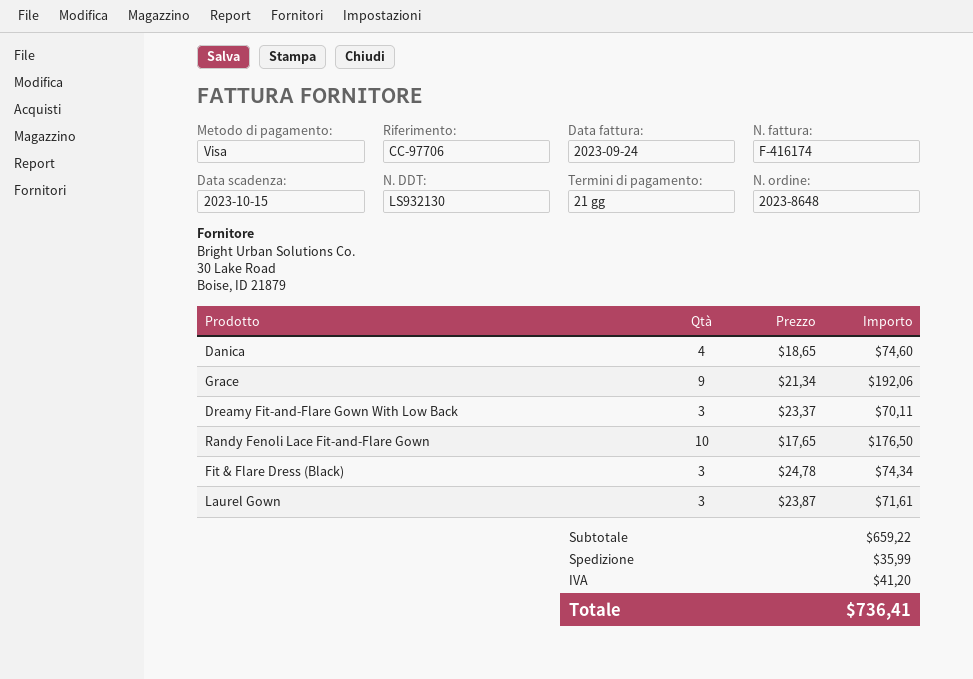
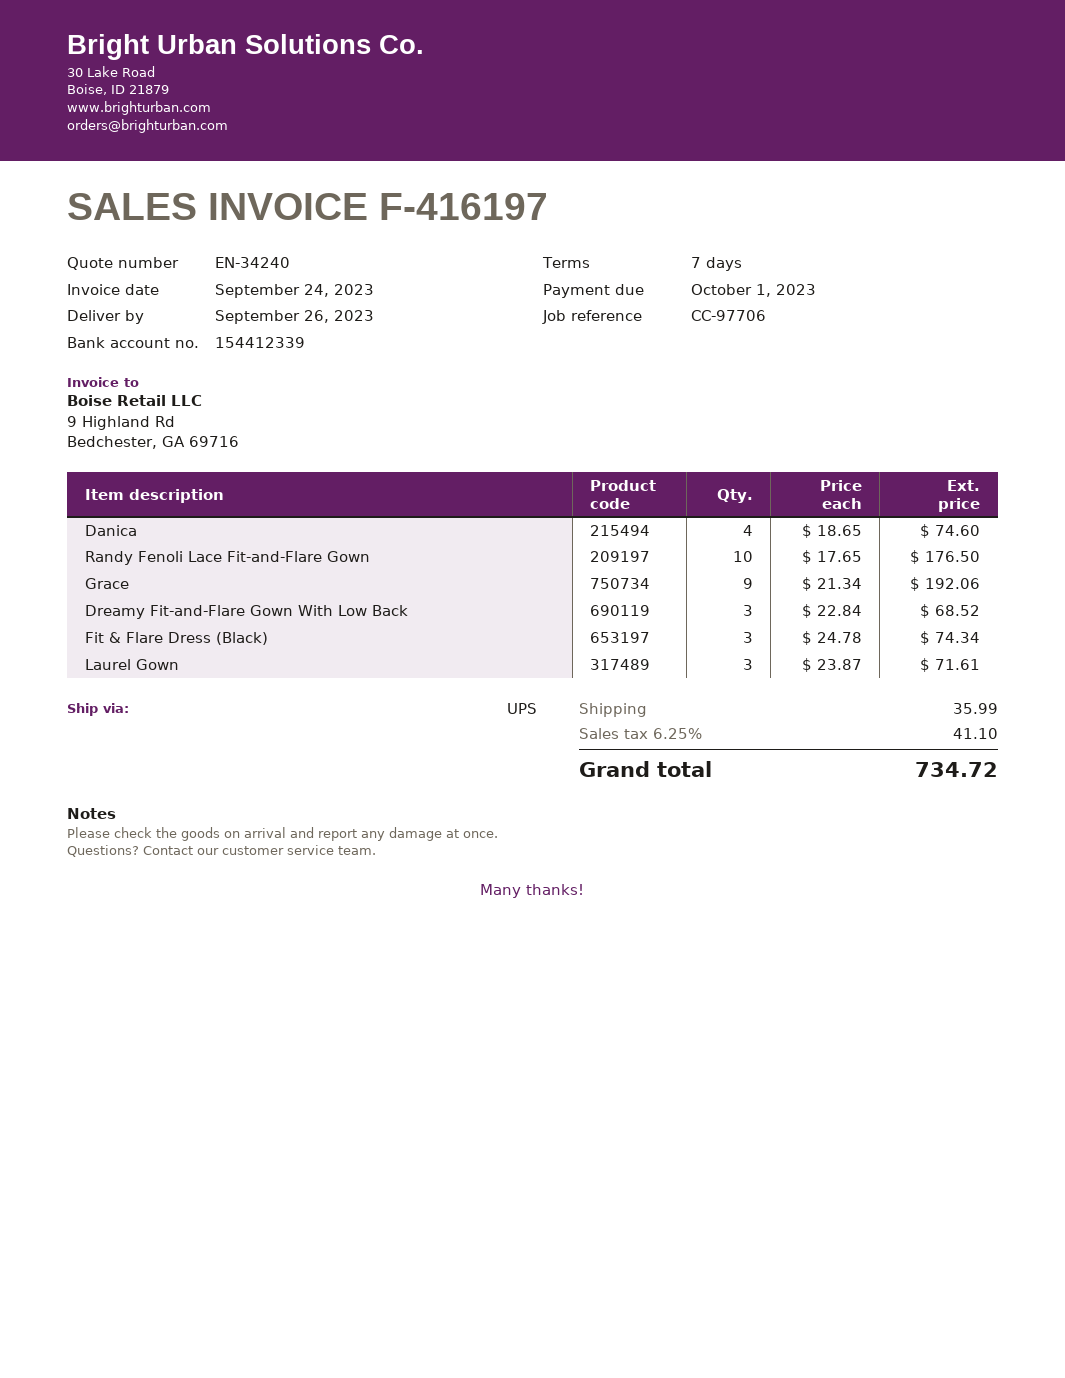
invoice number: F-416174 -> F-416197
payment terms: 21 days -> 7 days
due date: 2023-10-15 -> 2023-10-01
Dreamy Fit-and-Flare Gown With Low Back: 3 x 23.37 = 70.11 -> 3 x 22.84 = 68.52
tax: 41.20 -> 41.10
total: 736.41 -> 734.72

